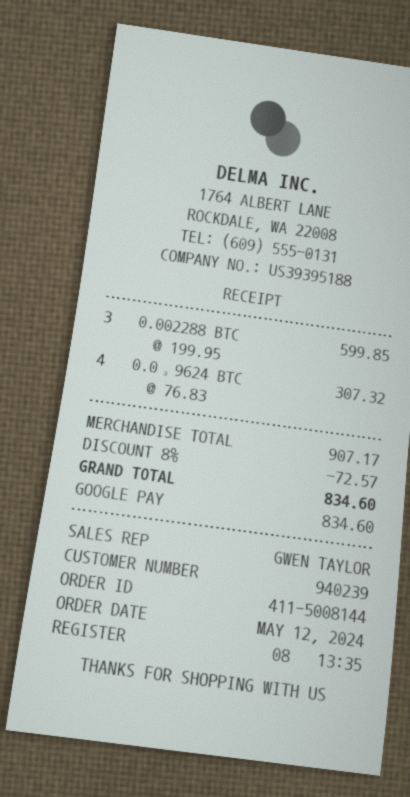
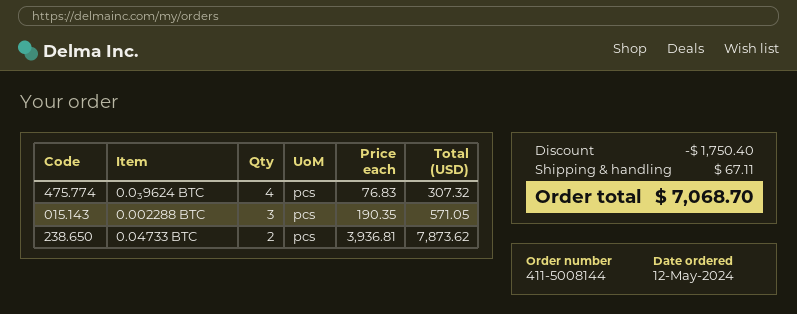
0.002288 BTC: 3 x 199.95 = 599.85 -> 3 x 190.35 = 571.05
0.04733 BTC: none -> 2 x 3936.81 = 7873.62
discount: 72.57 -> 1750.40
shipping: none -> 67.11
total: 834.60 -> 7068.70

